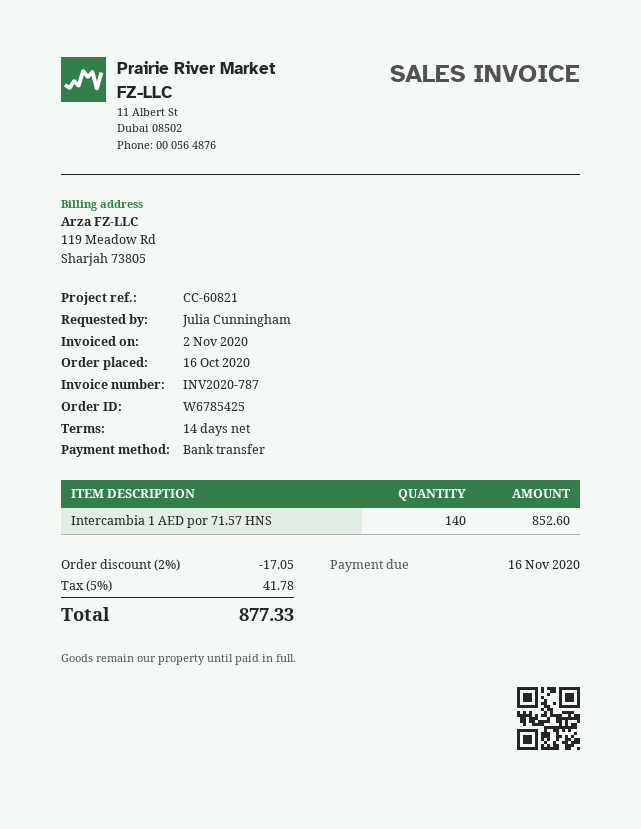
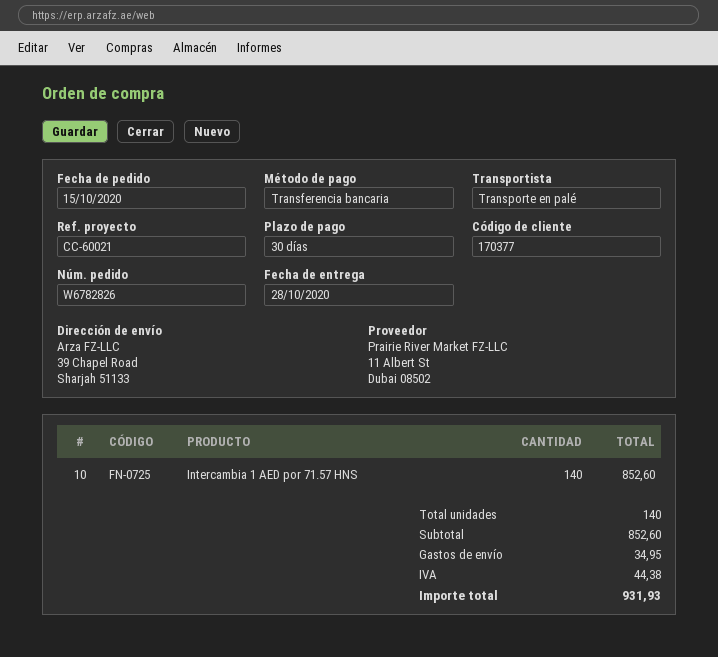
order number: W6785425 -> W6782826
order date: 2020-10-16 -> 2020-10-15
payment terms: 14 days -> 30 days
reference: CC-60821 -> CC-60021
discount: 2% = 17.05 -> none
shipping: none -> 34.95
tax: 41.78 -> 44.38
total: 877.33 -> 931.93

